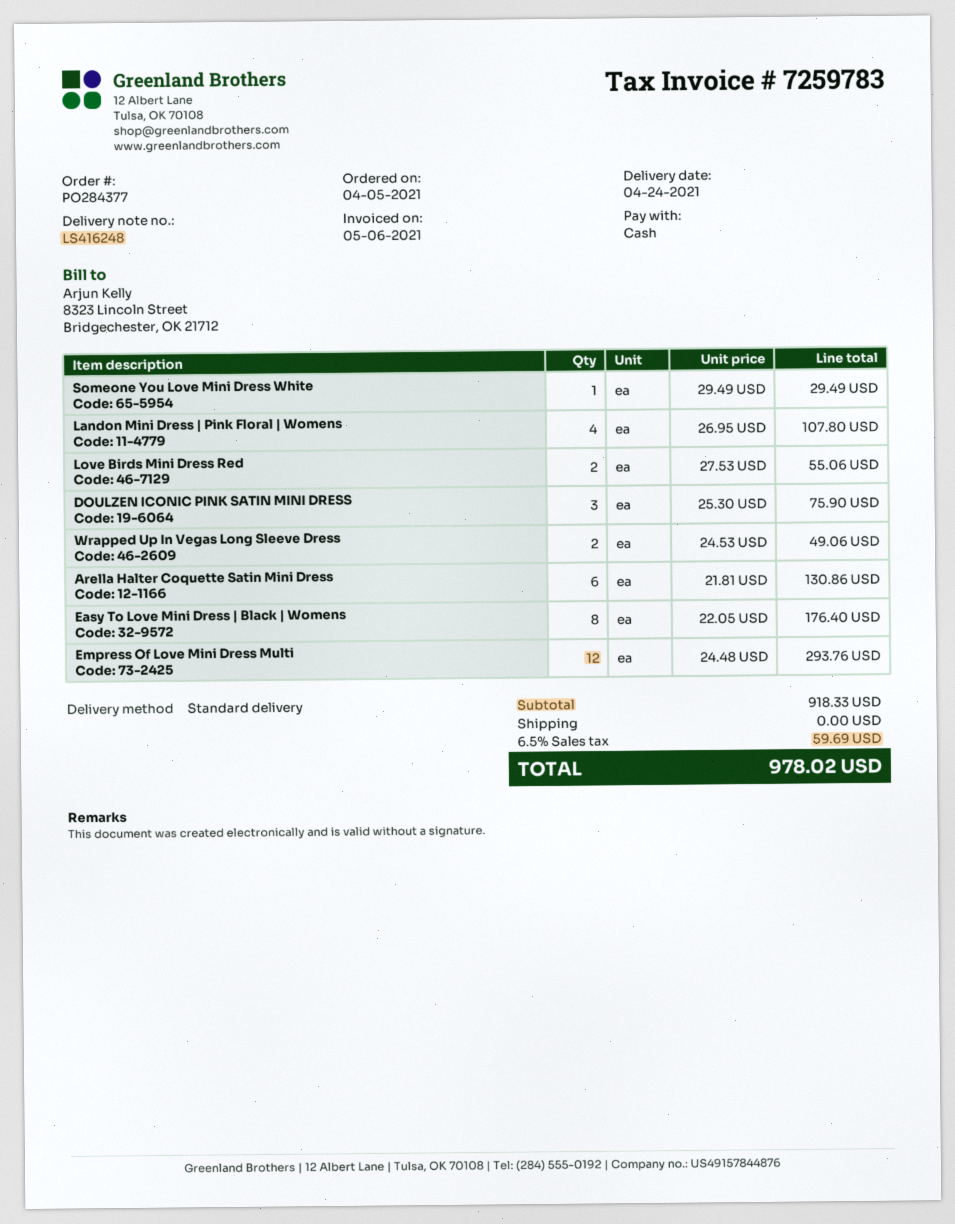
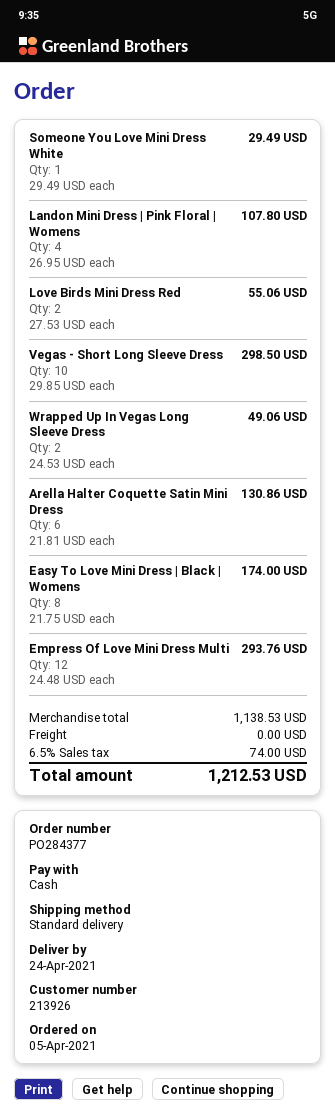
DOULZEN ICONIC PINK SATIN MINI DRESS: 3 x 25.30 = 75.90 -> none
Easy To Love Mini Dress | Black | Womens: 8 x 22.05 = 176.40 -> 8 x 21.75 = 174.00
Vegas - Short Long Sleeve Dress: none -> 10 x 29.85 = 298.50
subtotal: 918.33 -> 1138.53
tax: 6.5% = 59.69 -> 6.5% = 74.00
total: 978.02 -> 1212.53

